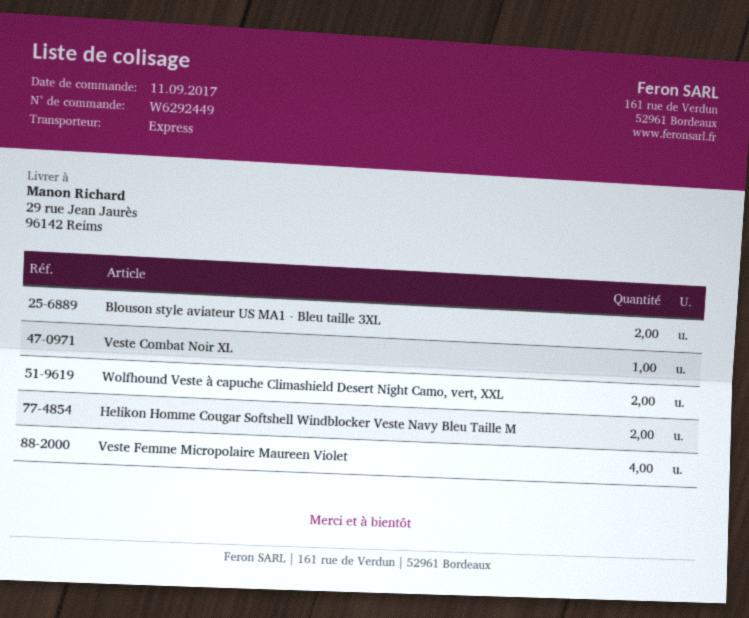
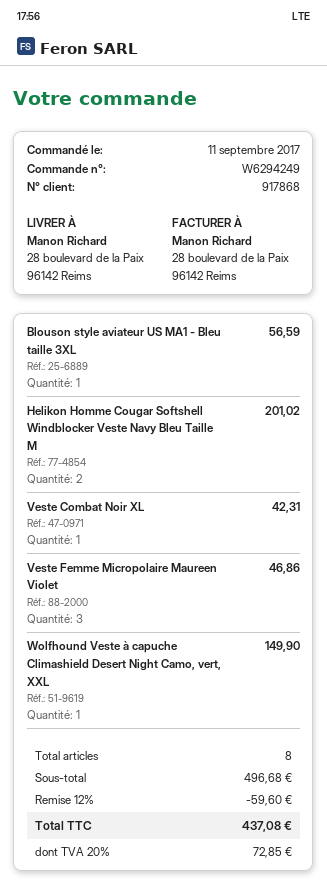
order number: W6292449 -> W6294249
ship to: 29 rue Jean Jaurès, 96142 Reims -> 28 boulevard de la Paix, 96142 Reims
Blouson style aviateur US MA1 - Bleu taille 3XL: 2 -> 1
Wolfhound Veste à capuche Climashield Desert Night Camo, vert, XXL: 2 -> 1
Veste Femme Micropolaire Maureen Violet: 4 -> 3

